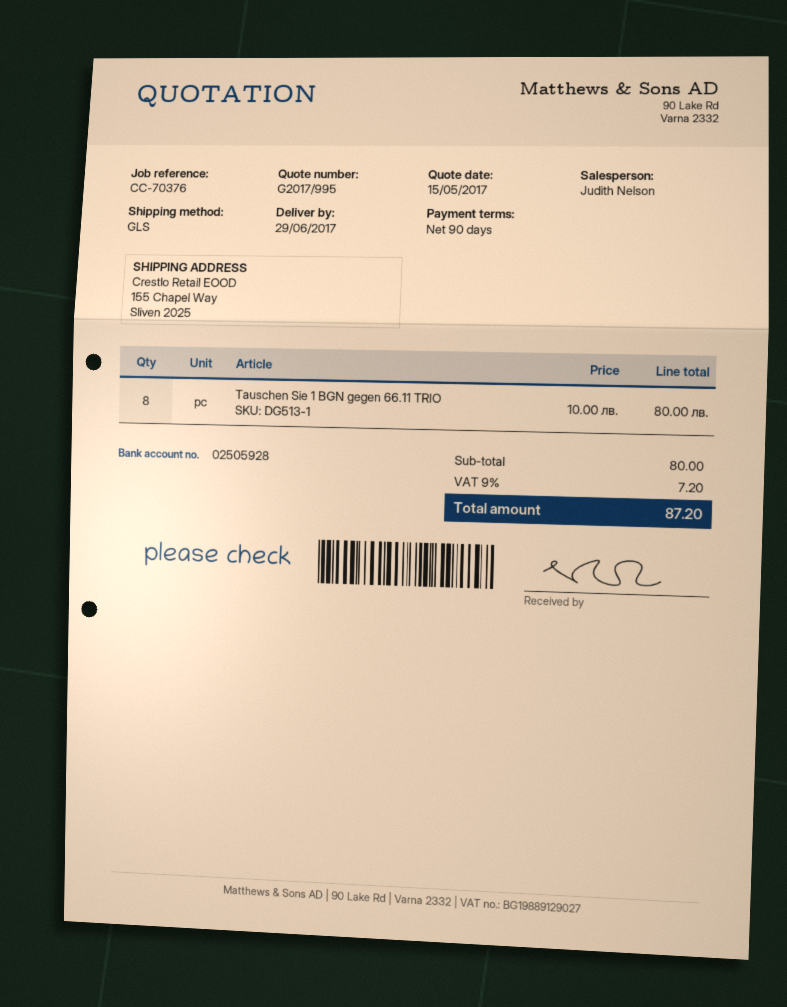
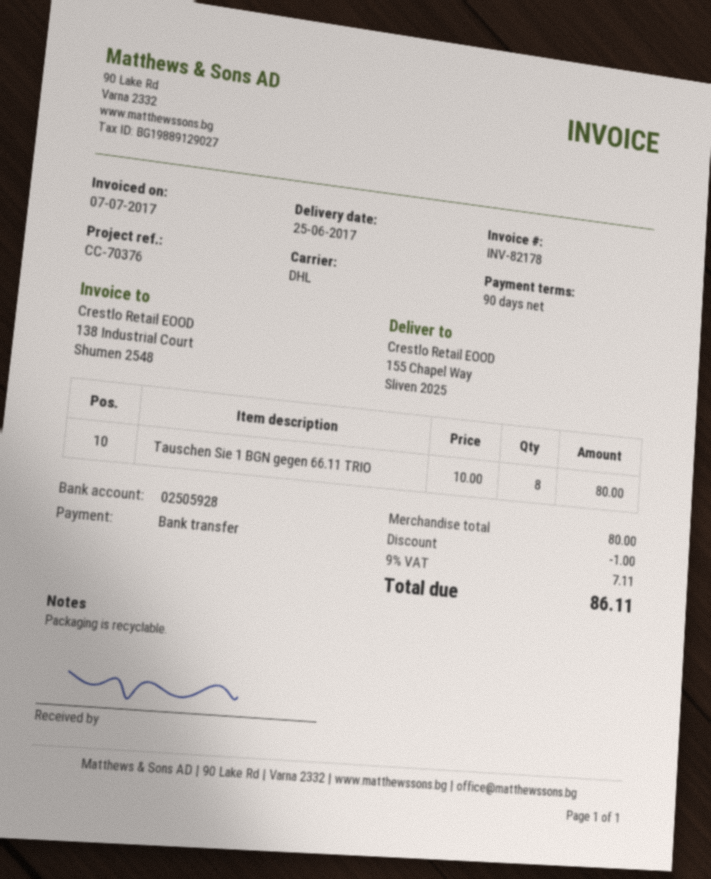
delivery date: 2017-06-29 -> 2017-06-25
shipping method: GLS -> DHL
discount: none -> 1.00
tax: 9% = 7.20 -> 9% = 7.11
total: 87.20 -> 86.11

